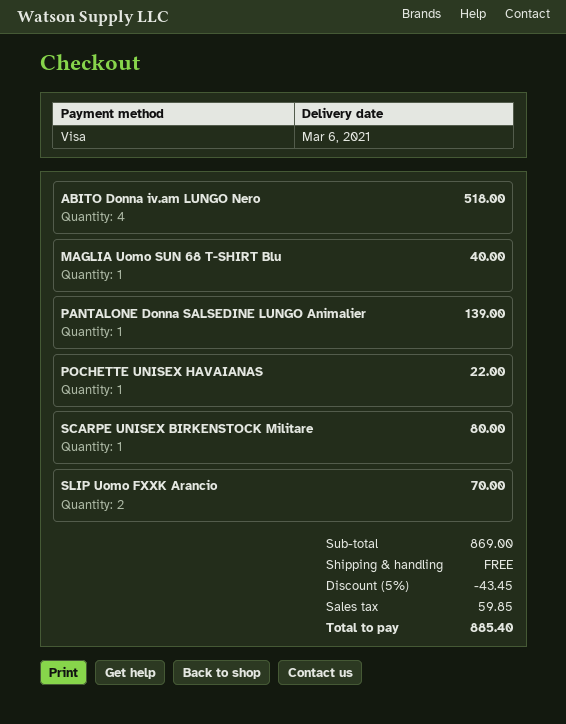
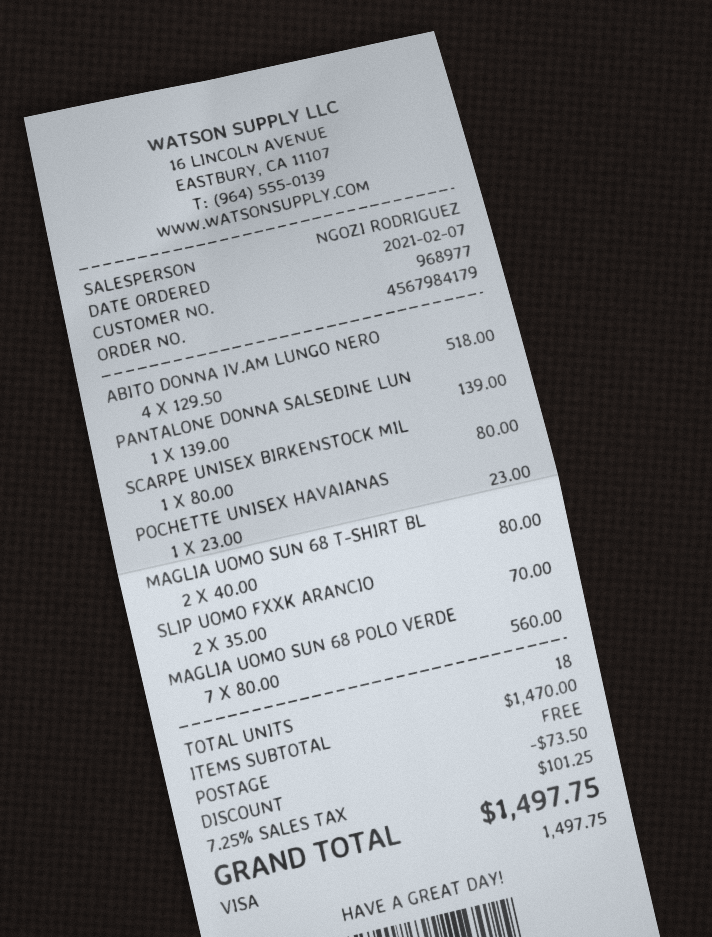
MAGLIA Uomo SUN 68 T-SHIRT Blu: 1 for 40.00 -> 2 for 80.00
POCHETTE UNISEX HAVAIANAS: 1 for 22.00 -> 1 for 23.00
MAGLIA UOMO SUN 68 POLO VERDE: none -> 7 for 560.00
subtotal: 869.00 -> 1470.00
discount: 43.45 -> 73.50
tax: 59.85 -> 101.25
total: 885.40 -> 1497.75

